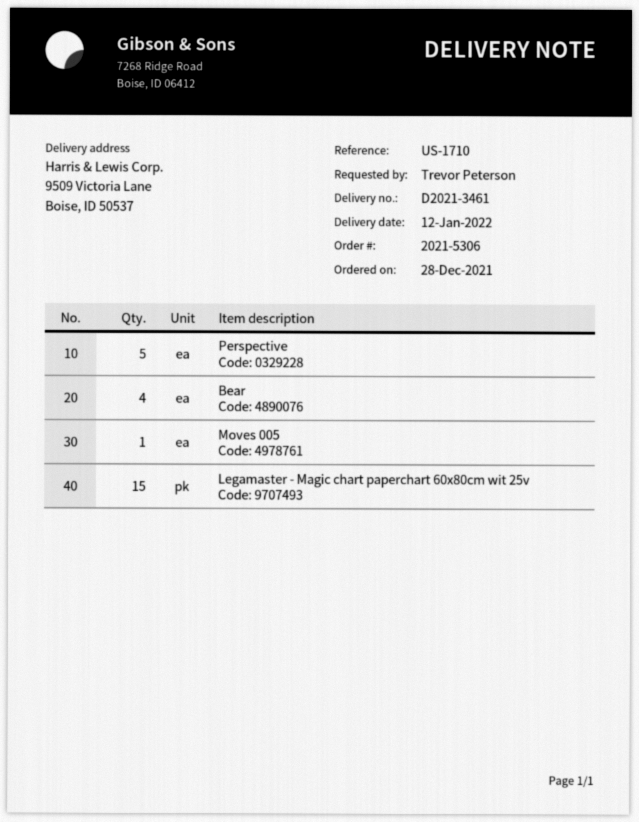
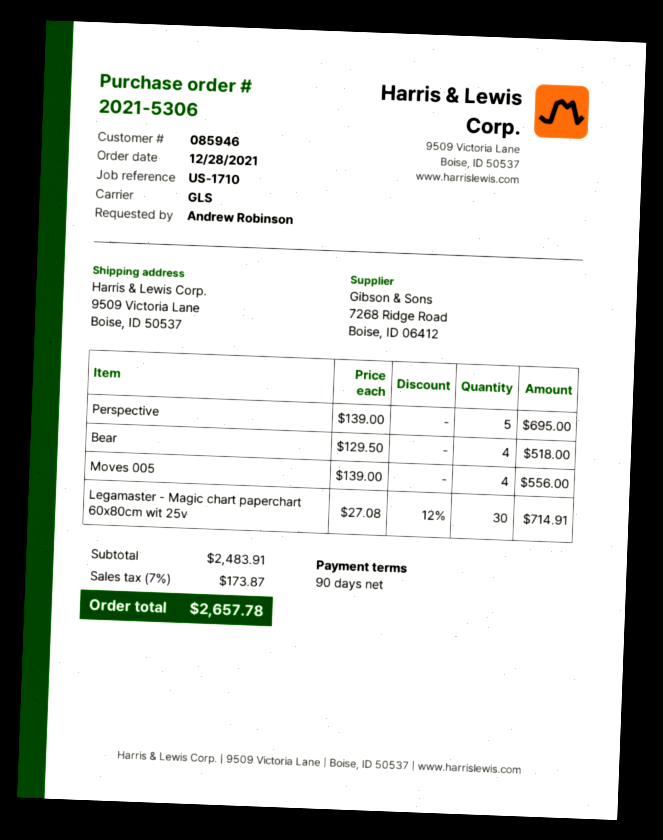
ordered by: Trevor Peterson -> Andrew Robinson
Moves 005: 1 -> 4
Legamaster - Magic chart paperchart 60x80cm wit 25v: 15 -> 30

